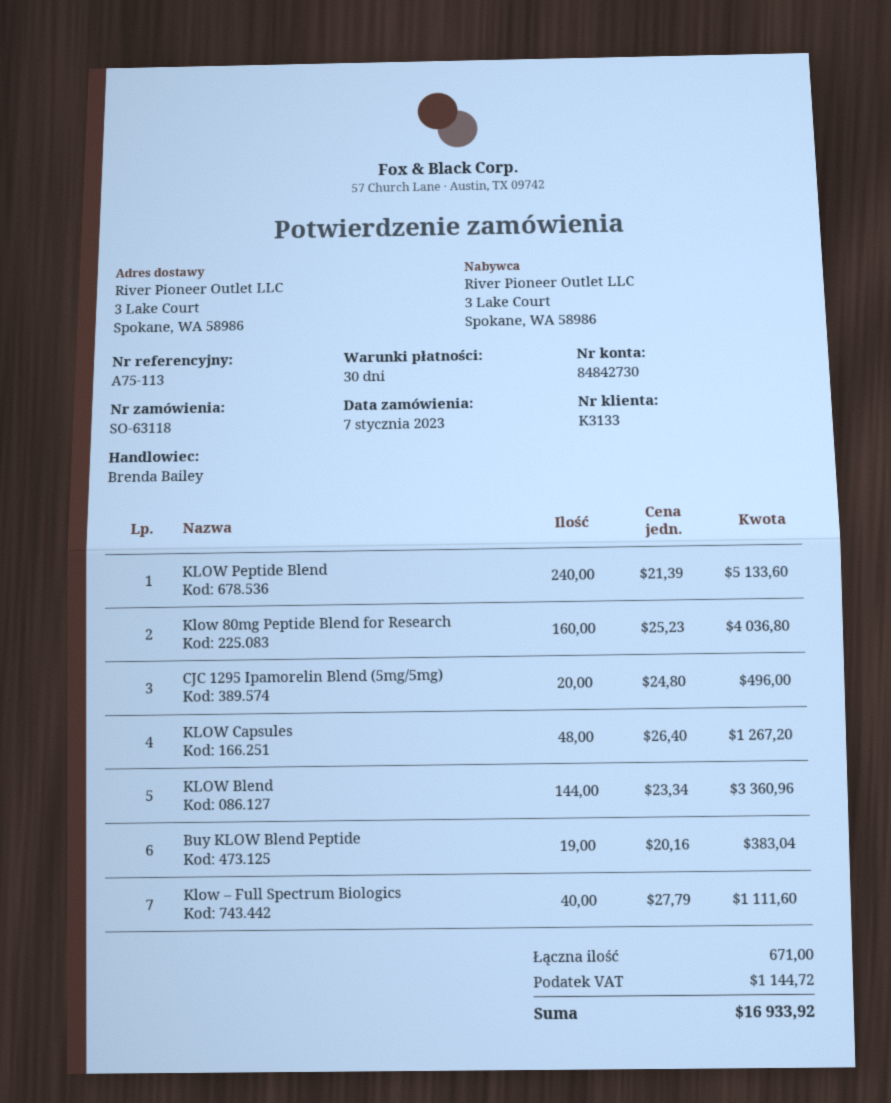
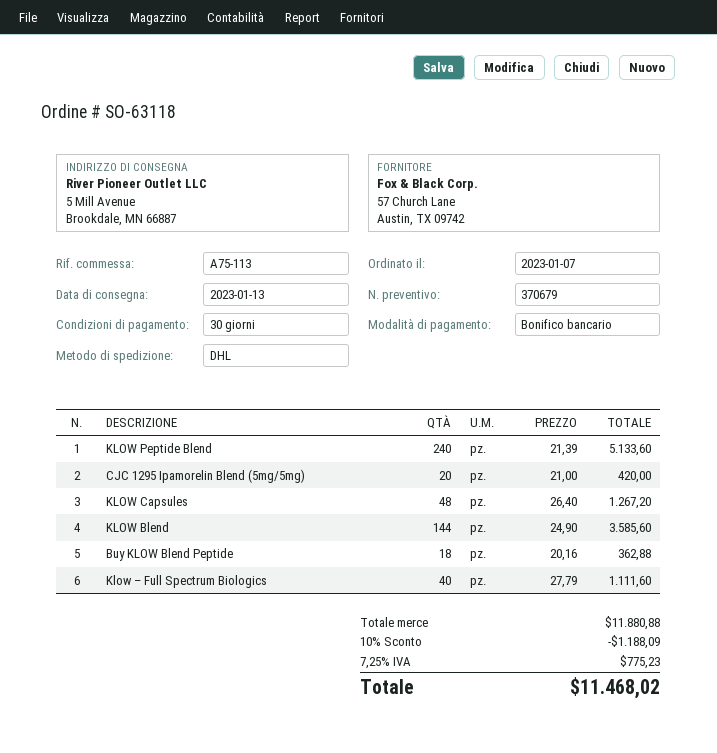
ship to: 3 Lake Court, Spokane, WA 58986 -> 5 Mill Avenue, Brookdale, MN 66887
Klow 80mg Peptide Blend for Research: 160 x 25.23 = 4036.80 -> none
CJC 1295 Ipamorelin Blend (5mg/5mg): 20 x 24.80 = 496.00 -> 20 x 21.00 = 420.00
KLOW Blend: 144 x 23.34 = 3360.96 -> 144 x 24.90 = 3585.60
Buy KLOW Blend Peptide: 19 x 20.16 = 383.04 -> 18 x 20.16 = 362.88
discount: none -> 10% = 1188.09
tax: 1144.72 -> 775.23
total: 16933.92 -> 11468.02

